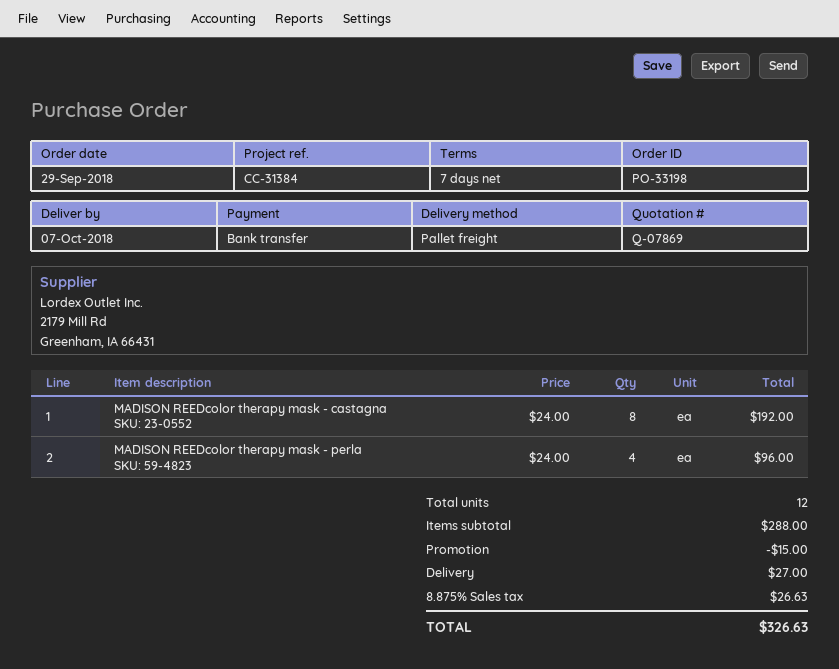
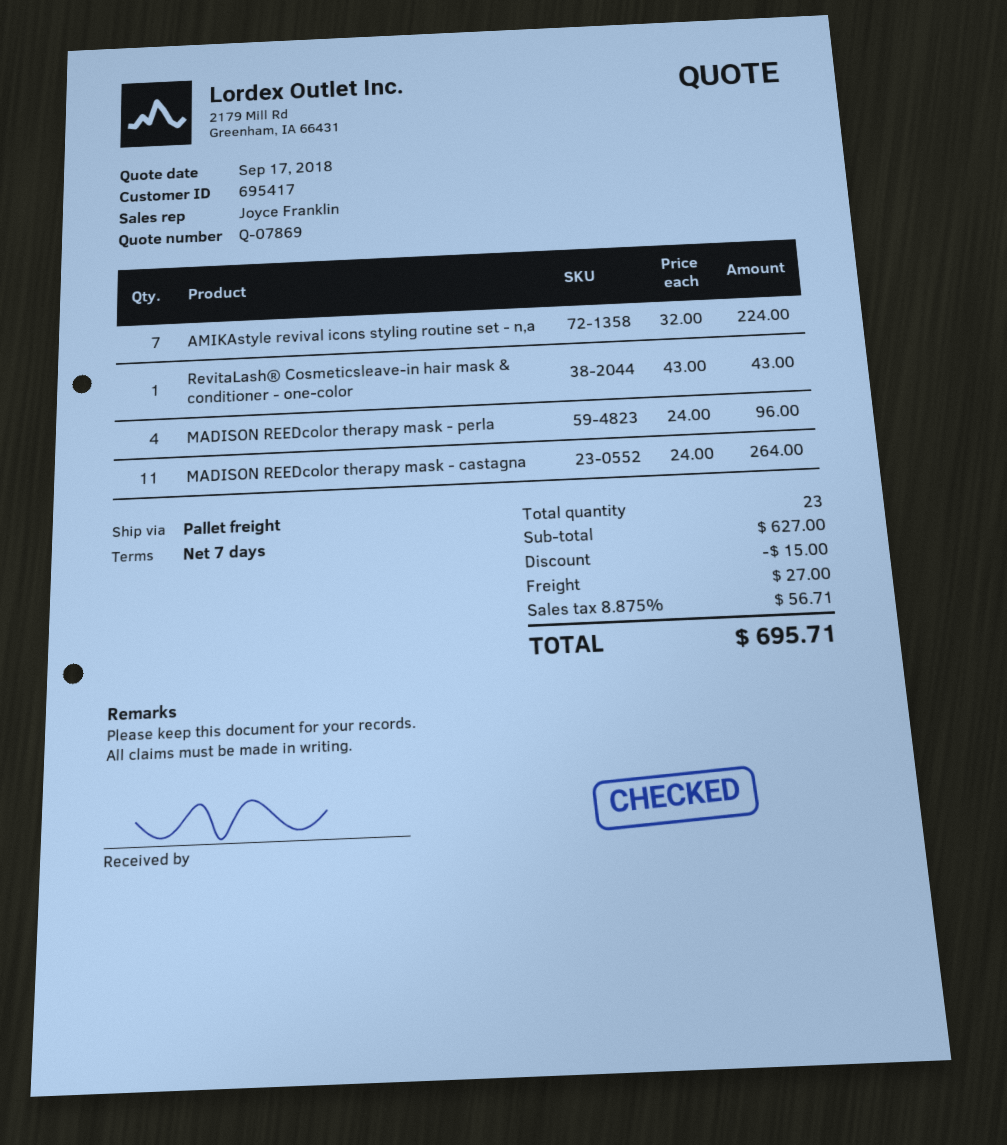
MADISON REEDcolor therapy mask - castagna: 8 x 24.00 = 192.00 -> 11 x 24.00 = 264.00
AMIKAstyle revival icons styling routine set - n,a: none -> 7 x 32.00 = 224.00
RevitaLash® Cosmeticsleave-in hair mask & conditioner - one-color: none -> 1 x 43.00 = 43.00
total quantity: 12 -> 23
subtotal: 288.00 -> 627.00
tax: 8.875% = 26.63 -> 8.875% = 56.71
total: 326.63 -> 695.71

